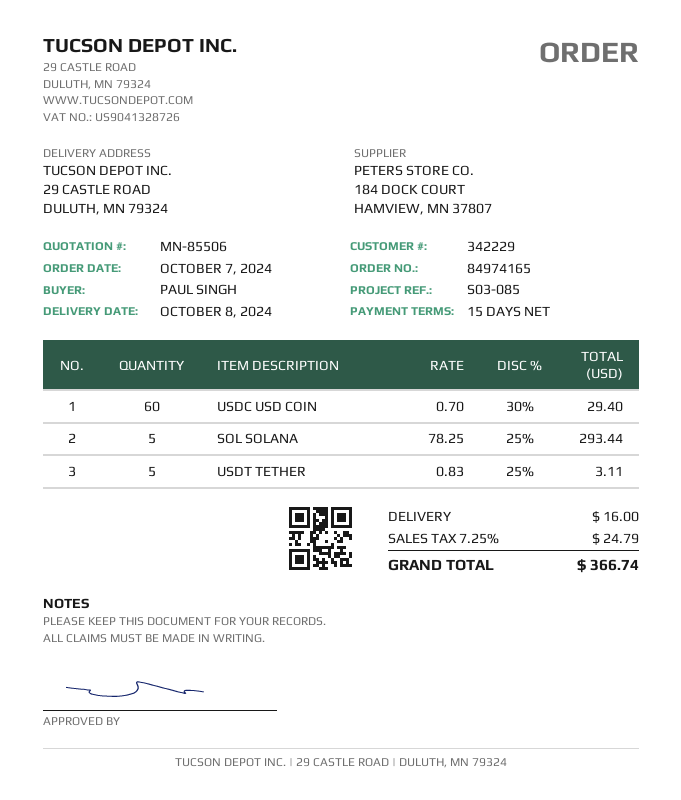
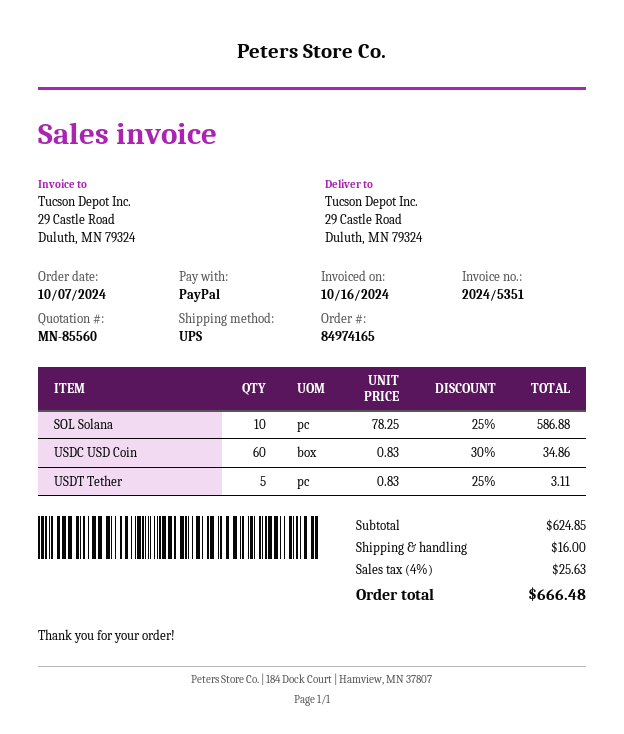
quote number: MN-85506 -> MN-85560
USDC USD COIN: 60 x 0.70 - 30% = 29.40 -> 60 x 0.83 - 30% = 34.86
SOL SOLANA: 5 x 78.25 - 25% = 293.44 -> 10 x 78.25 - 25% = 586.88
tax: 7.25% = 24.79 -> 4% = 25.63
total: 366.74 -> 666.48

